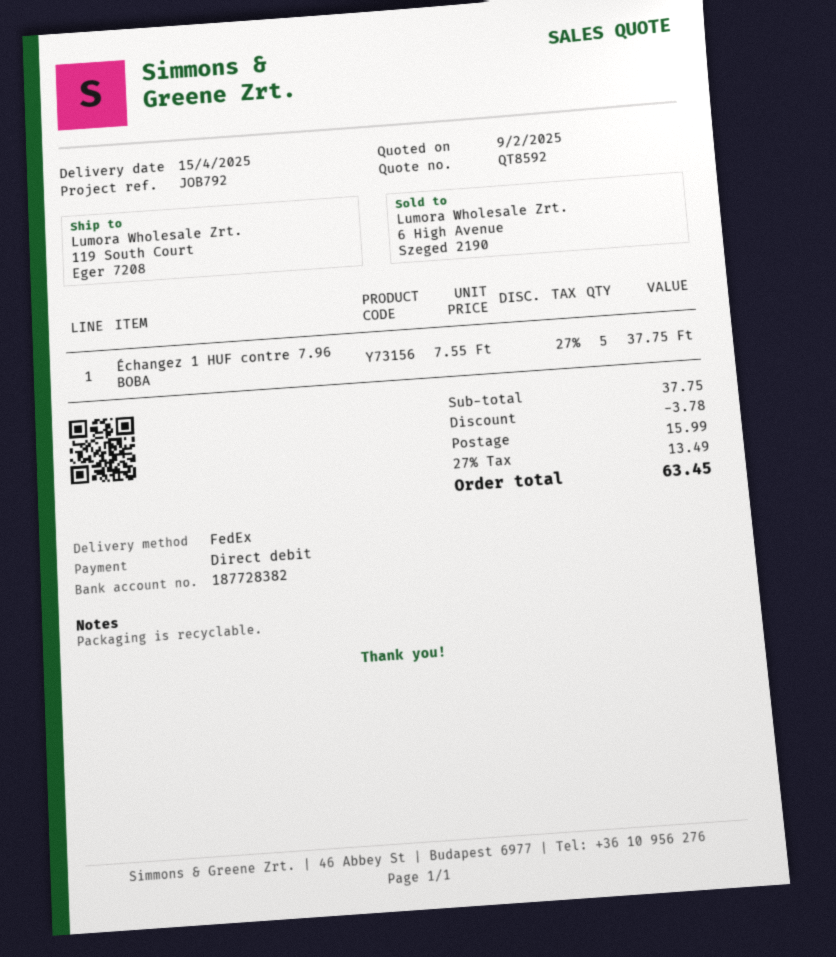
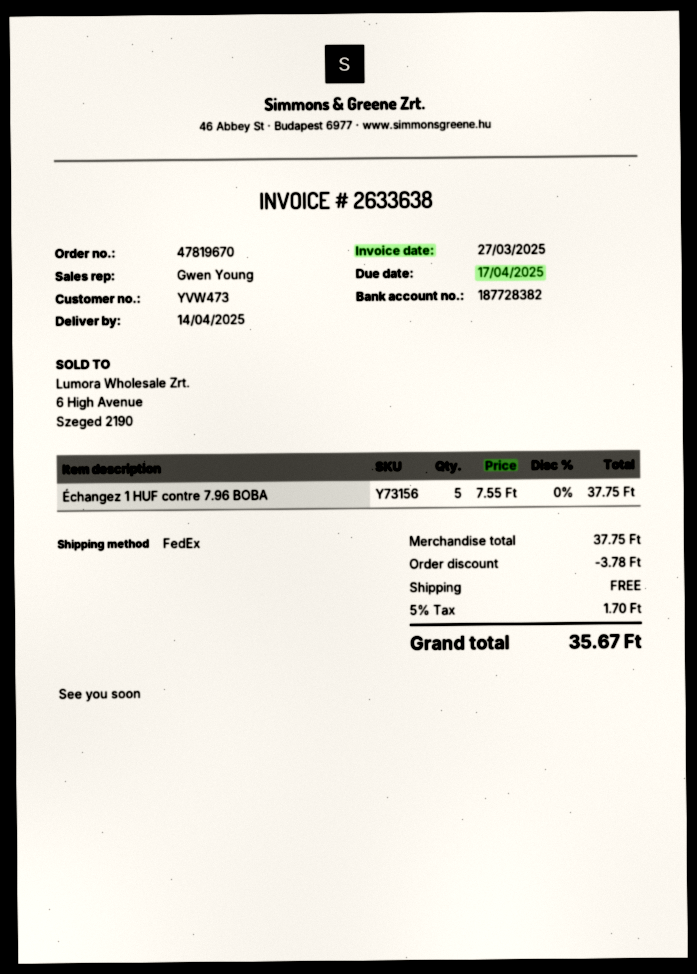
delivery date: 2025-04-15 -> 2025-04-14
shipping: 15.99 -> 0.00
tax: 27% = 13.49 -> 5% = 1.70
total: 63.45 -> 35.67

